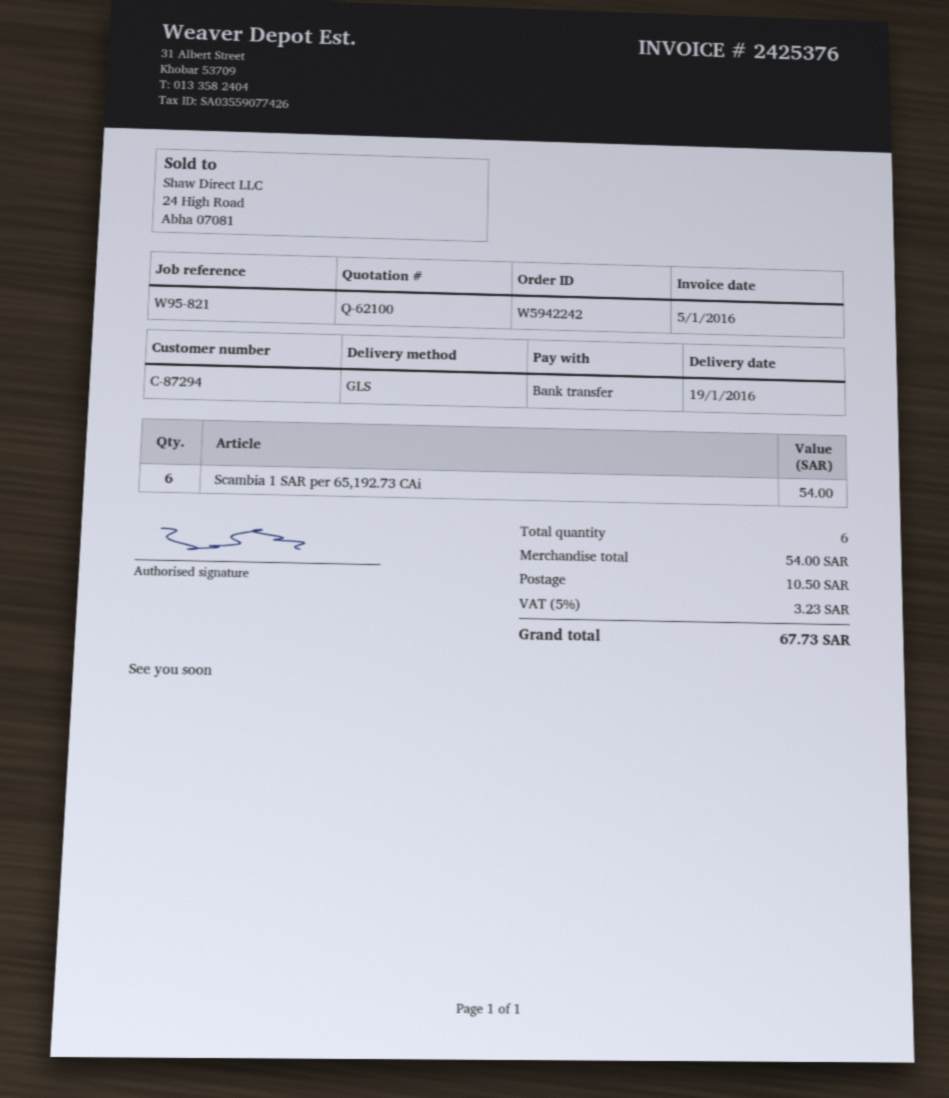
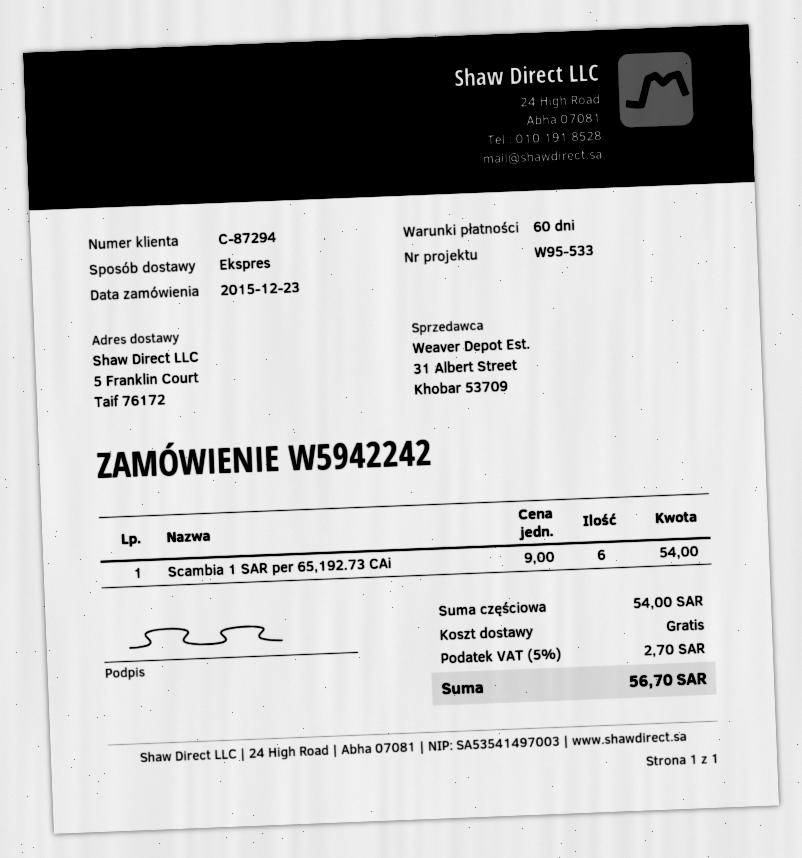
reference: W95-821 -> W95-533
shipping method: GLS -> express
shipping: 10.50 -> 0.00
tax: 5% = 3.23 -> 5% = 2.70
total: 67.73 -> 56.70

